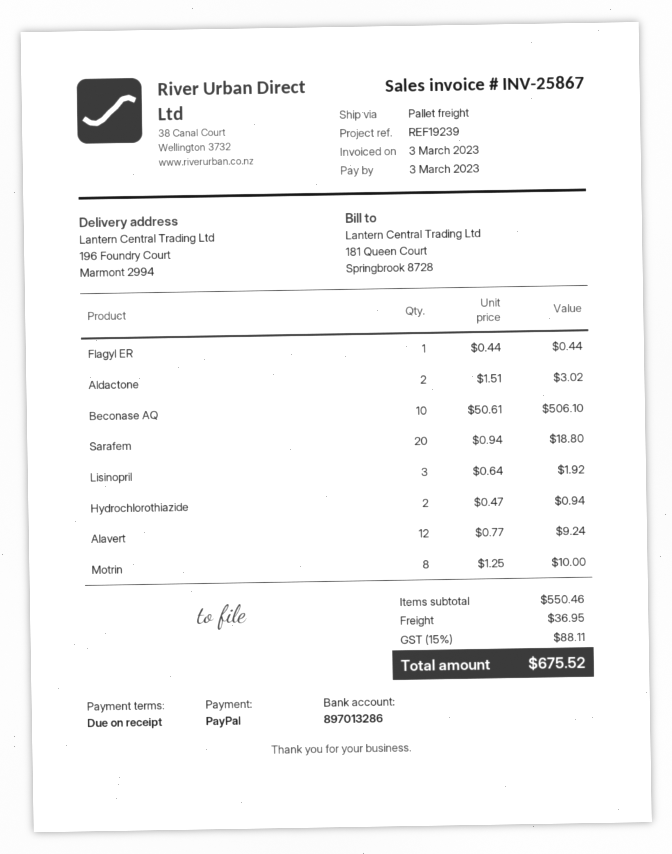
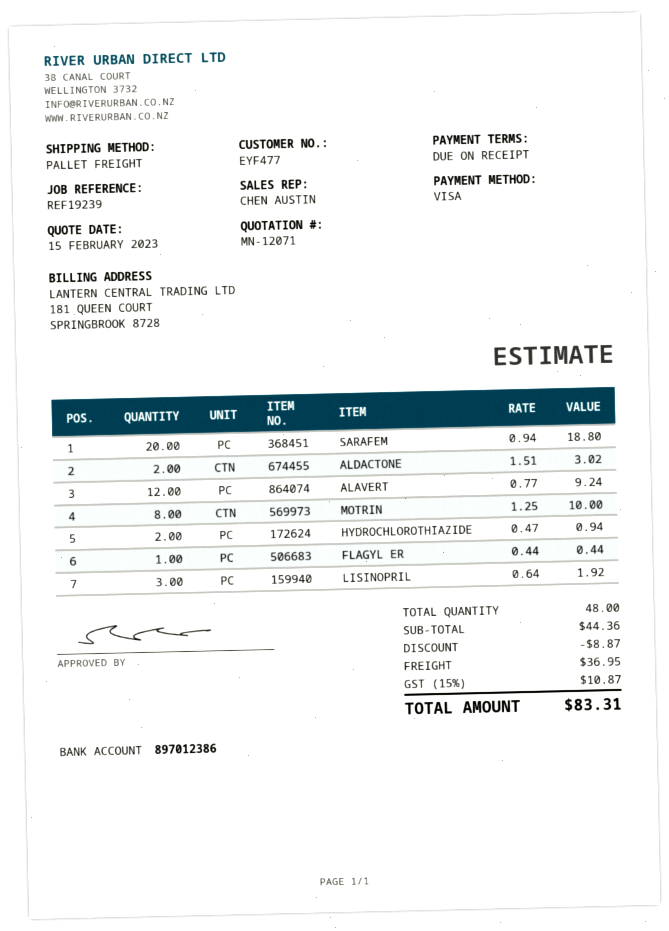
payment method: PayPal -> Visa
bank account: 897013286 -> 897012386
Beconase AQ: 10 x 50.61 = 506.10 -> none
subtotal: 550.46 -> 44.36
discount: none -> 8.87
tax: 15% = 88.11 -> 15% = 10.87
total: 675.52 -> 83.31

